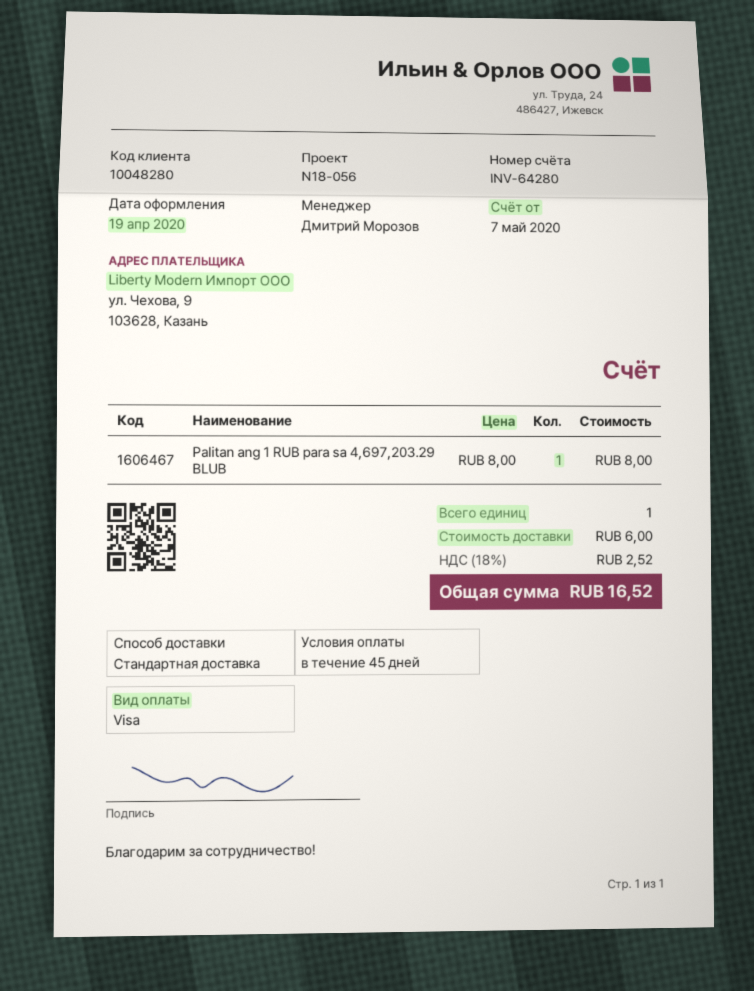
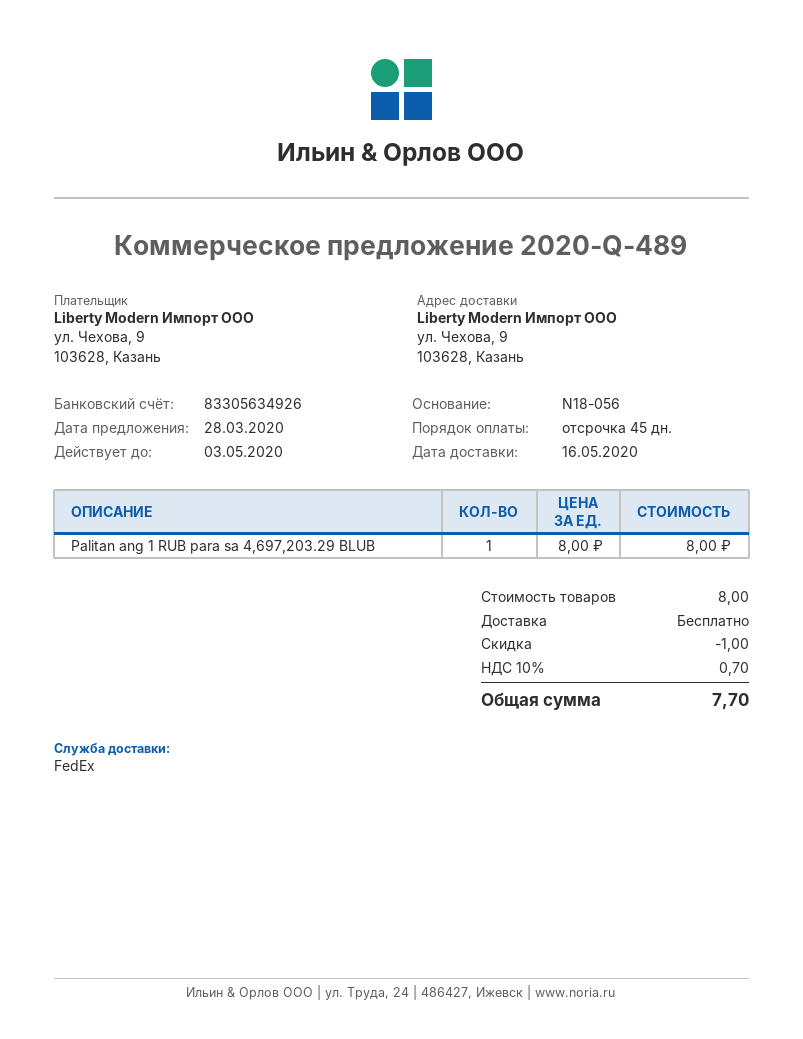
shipping method: standard -> FedEx
discount: none -> 1.00
shipping: 6.00 -> 0.00
tax: 18% = 2.52 -> 10% = 0.70
total: 16.52 -> 7.70

